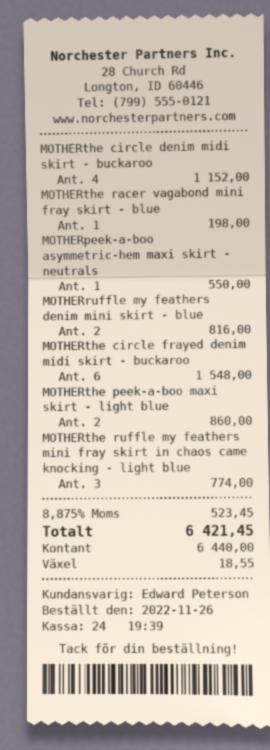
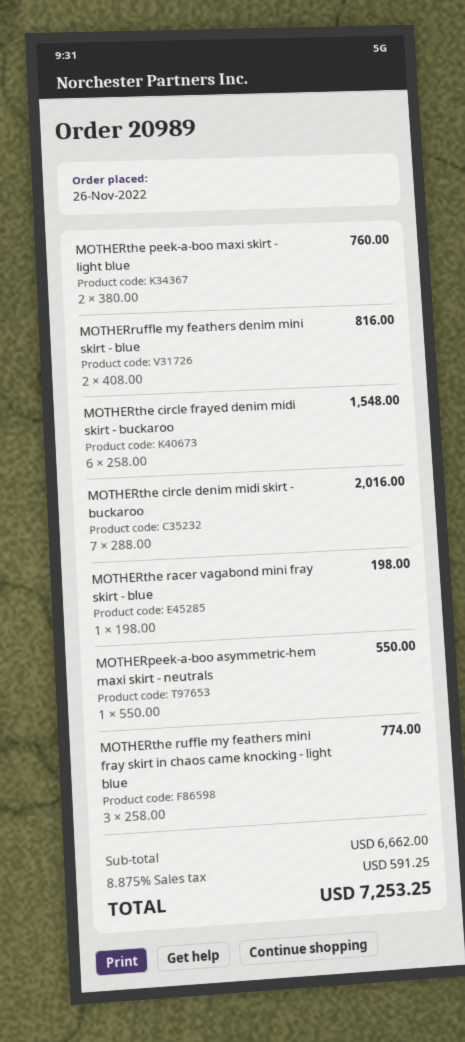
MOTHERthe circle denim midi skirt - buckaroo: 4 for 1152.00 -> 7 for 2016.00
MOTHERthe peek-a-boo maxi skirt - light blue: 2 for 860.00 -> 2 for 760.00
tax: 8.875% = 523.45 -> 8.875% = 591.25
total: 6421.45 -> 7253.25

